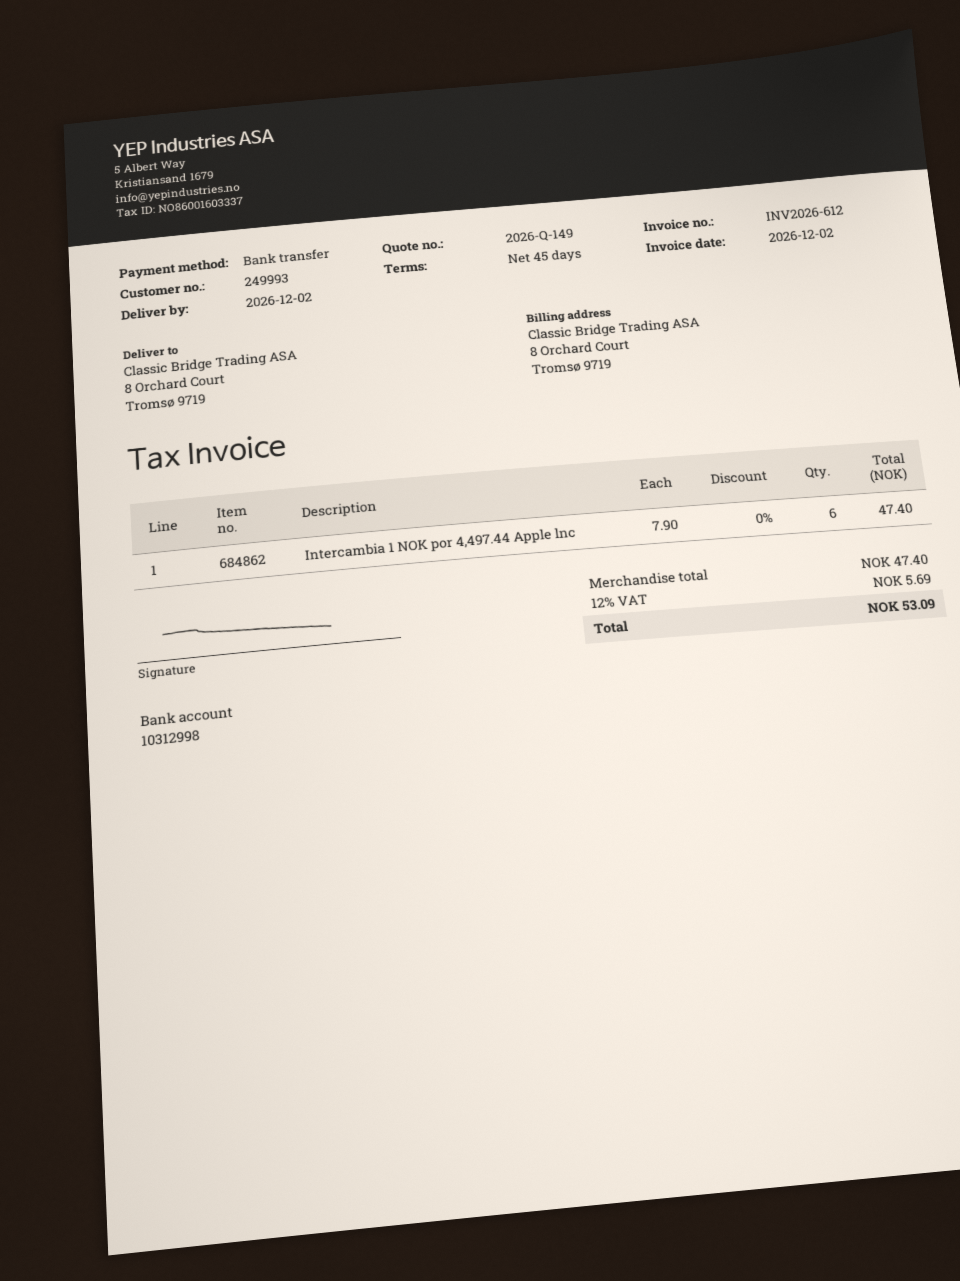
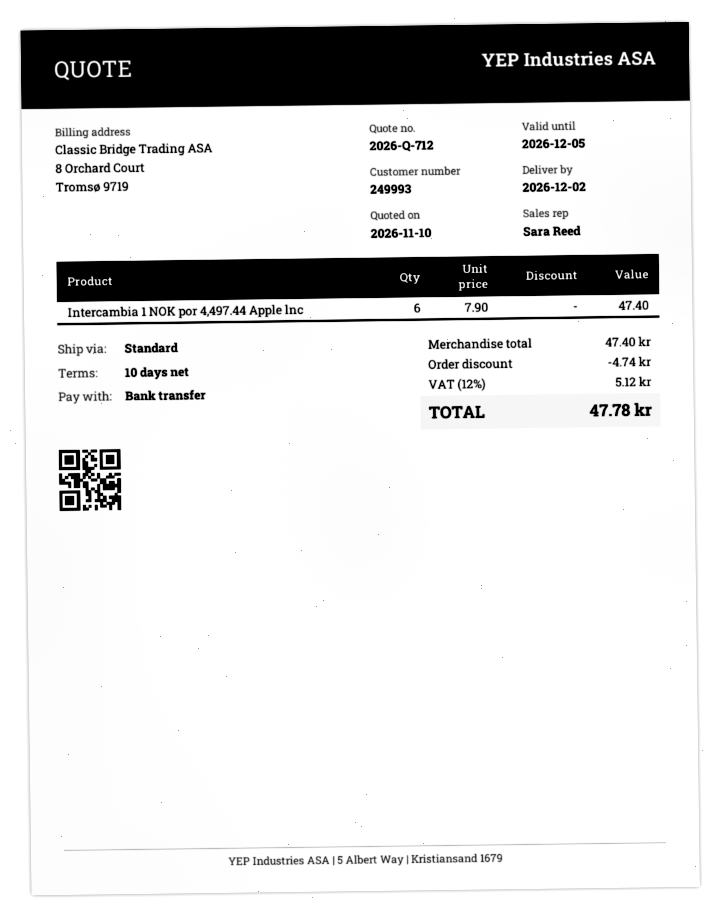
quote number: 2026-Q-149 -> 2026-Q-712
payment terms: 45 days -> 10 days
discount: none -> 4.74
tax: 12% = 5.69 -> 12% = 5.12
total: 53.09 -> 47.78

